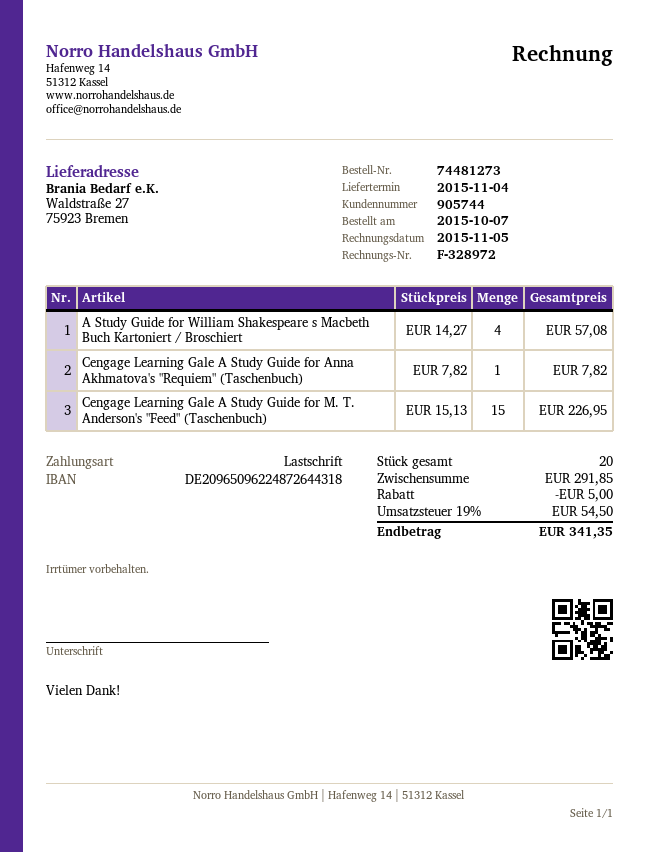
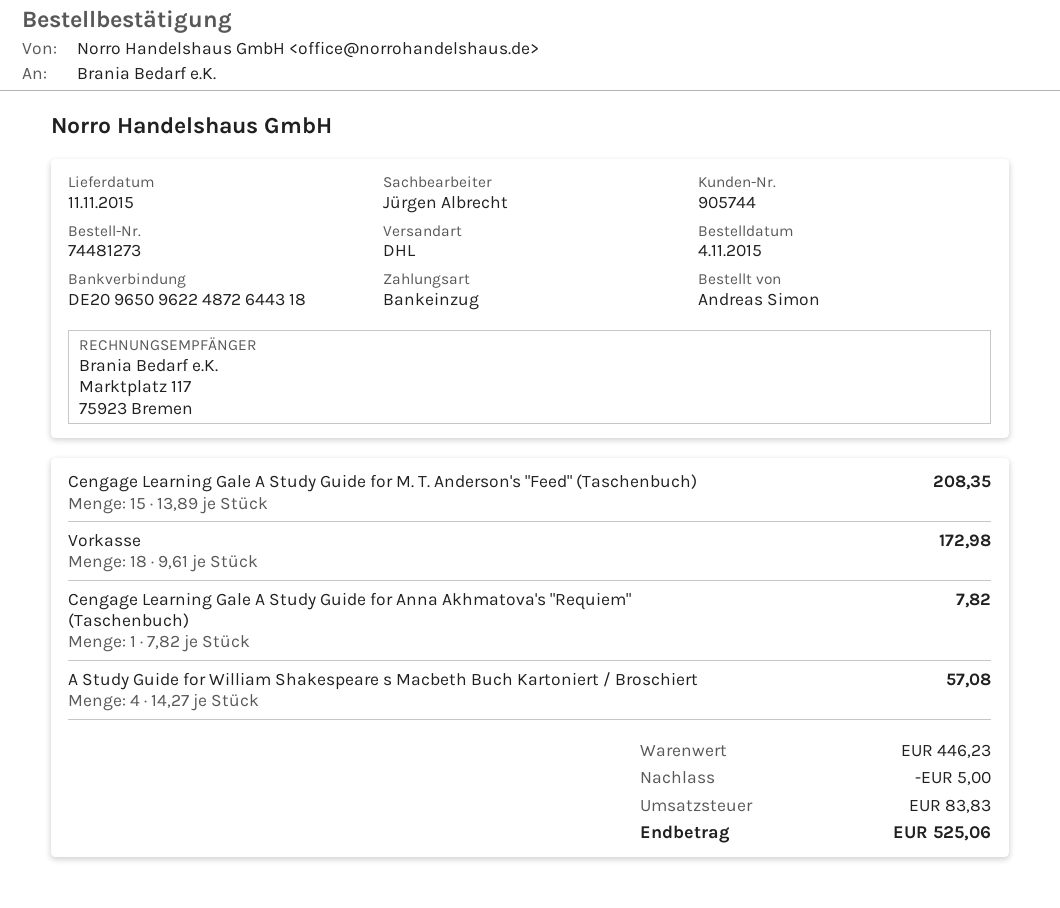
order date: 2015-10-07 -> 2015-11-04
delivery date: 2015-11-04 -> 2015-11-11
Cengage Learning Gale A Study Guide for M. T. Anderson's "Feed" (Taschenbuch): 15 x 15.13 = 226.95 -> 15 x 13.89 = 208.35
Vorkasse: none -> 18 x 9.61 = 172.98
subtotal: 291.85 -> 446.23
tax: 54.50 -> 83.83
total: 341.35 -> 525.06

